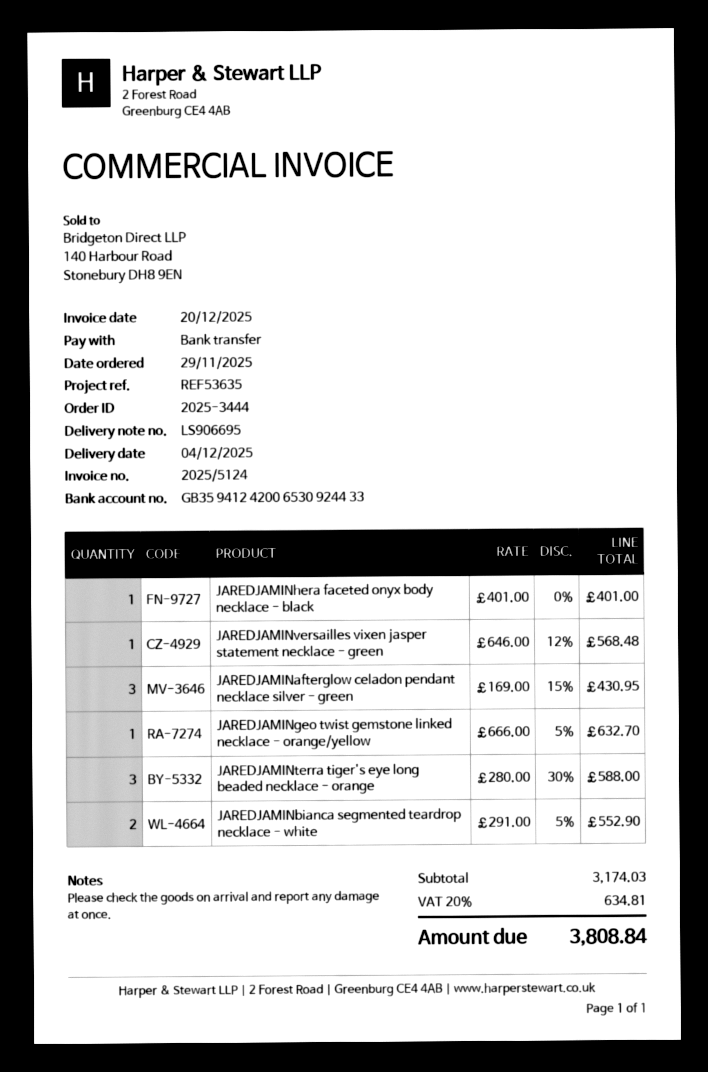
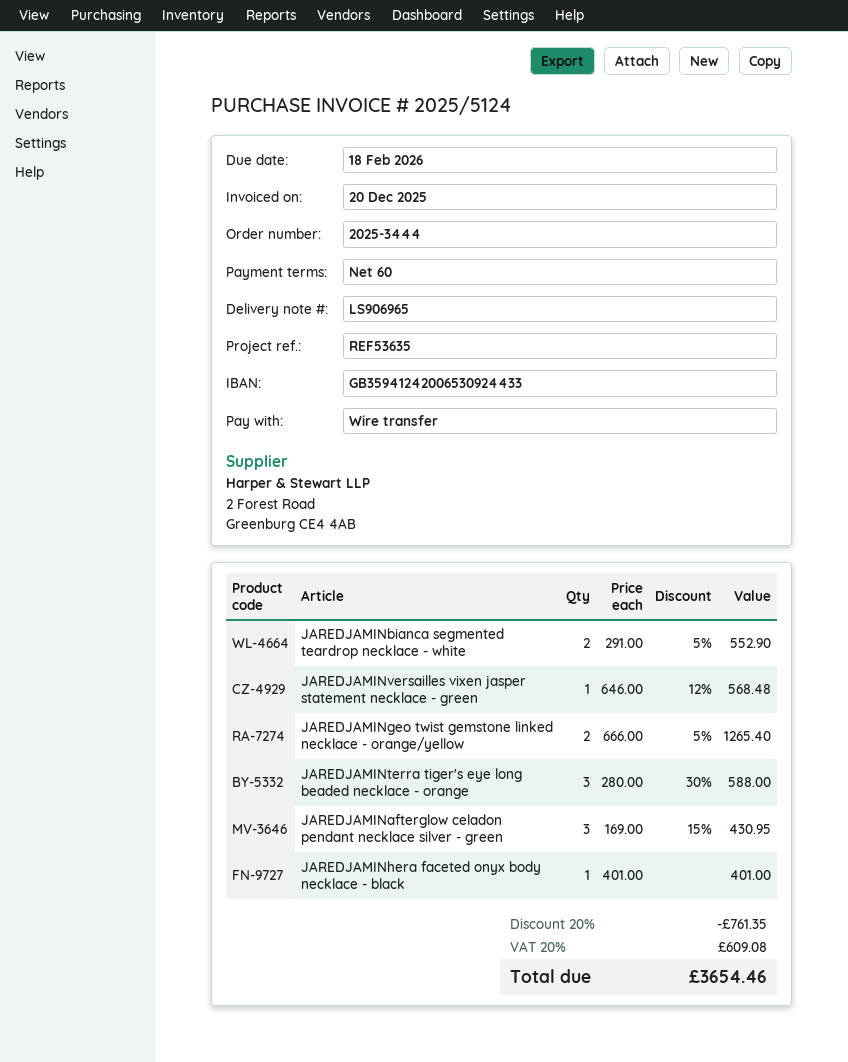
delivery note number: LS906695 -> LS906965
JAREDJAMINgeo twist gemstone linked necklace - orange/yellow: 1 x 666.00 - 5% = 632.70 -> 2 x 666.00 - 5% = 1265.40
discount: none -> 20% = 761.35
tax: 20% = 634.81 -> 20% = 609.08
total: 3808.84 -> 3654.46

